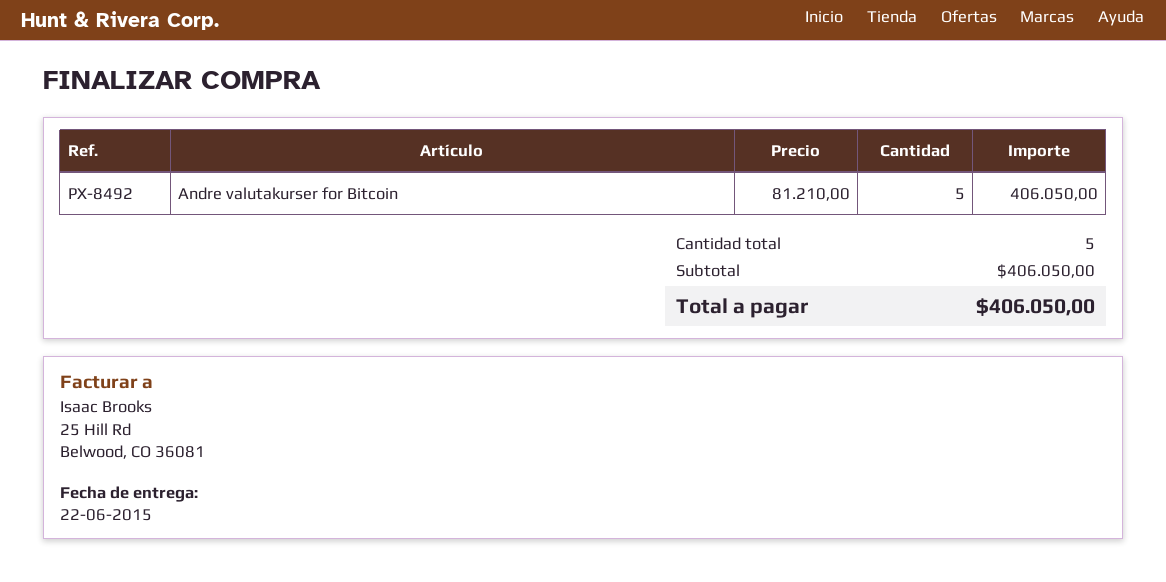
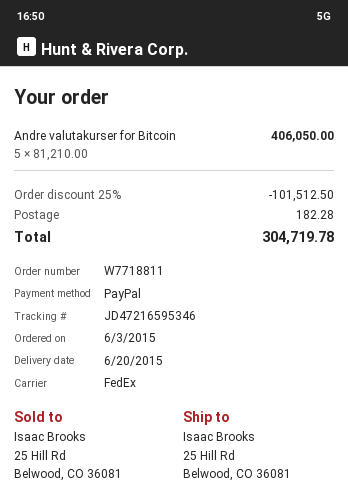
delivery date: 2015-06-22 -> 2015-06-20
discount: none -> 25% = 101512.50
shipping: none -> 182.28
total: 406050.00 -> 304719.78

